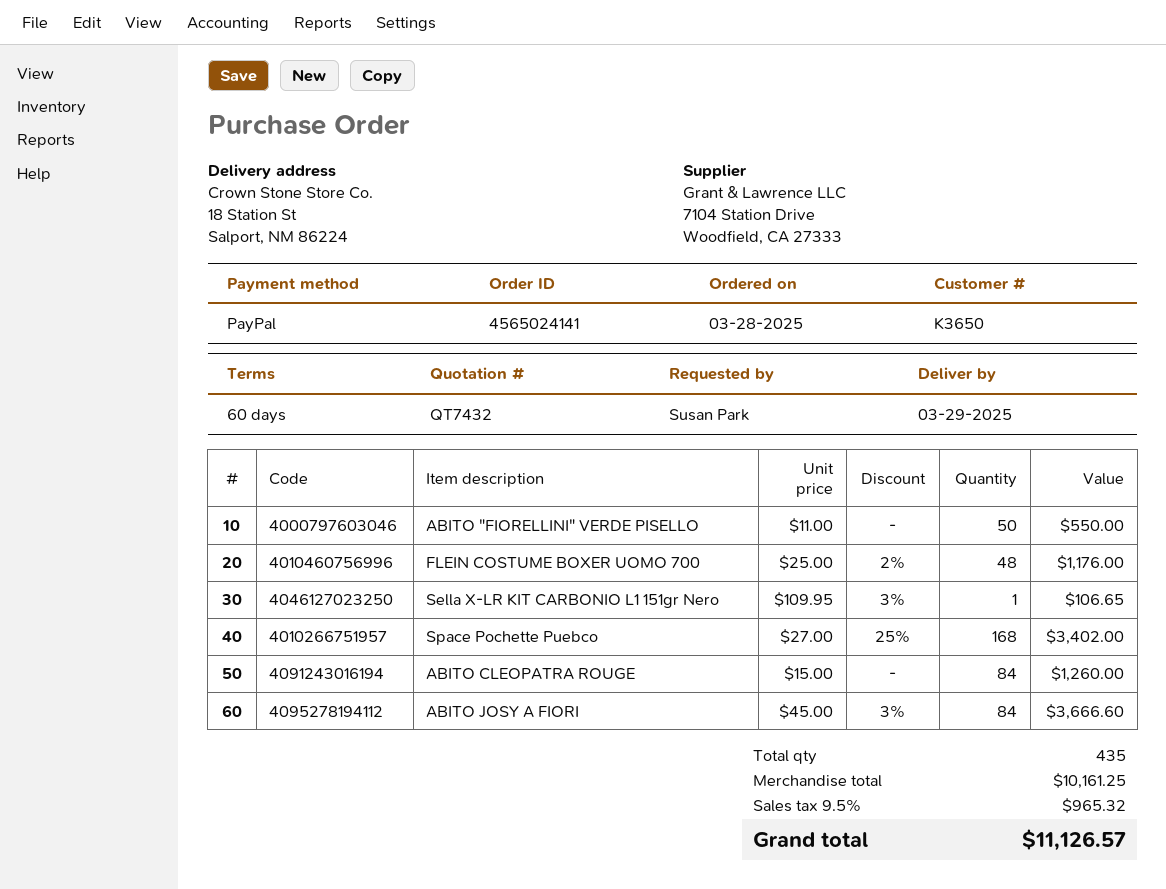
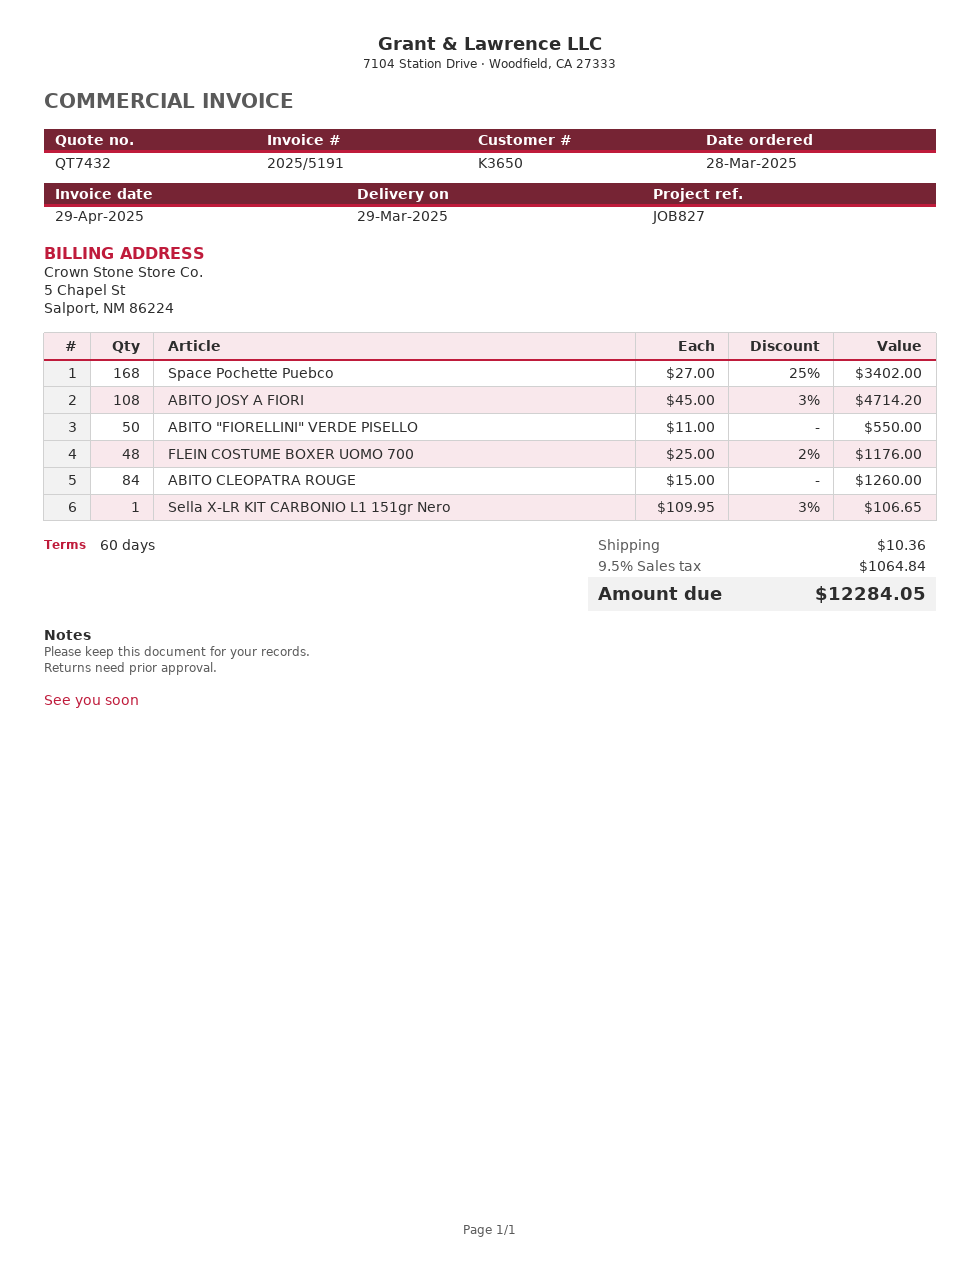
ABITO JOSY A FIORI: 84 x 45.00 - 3% = 3666.60 -> 108 x 45.00 - 3% = 4714.20
shipping: none -> 10.36
tax: 9.5% = 965.32 -> 9.5% = 1064.84
total: 11126.57 -> 12284.05

